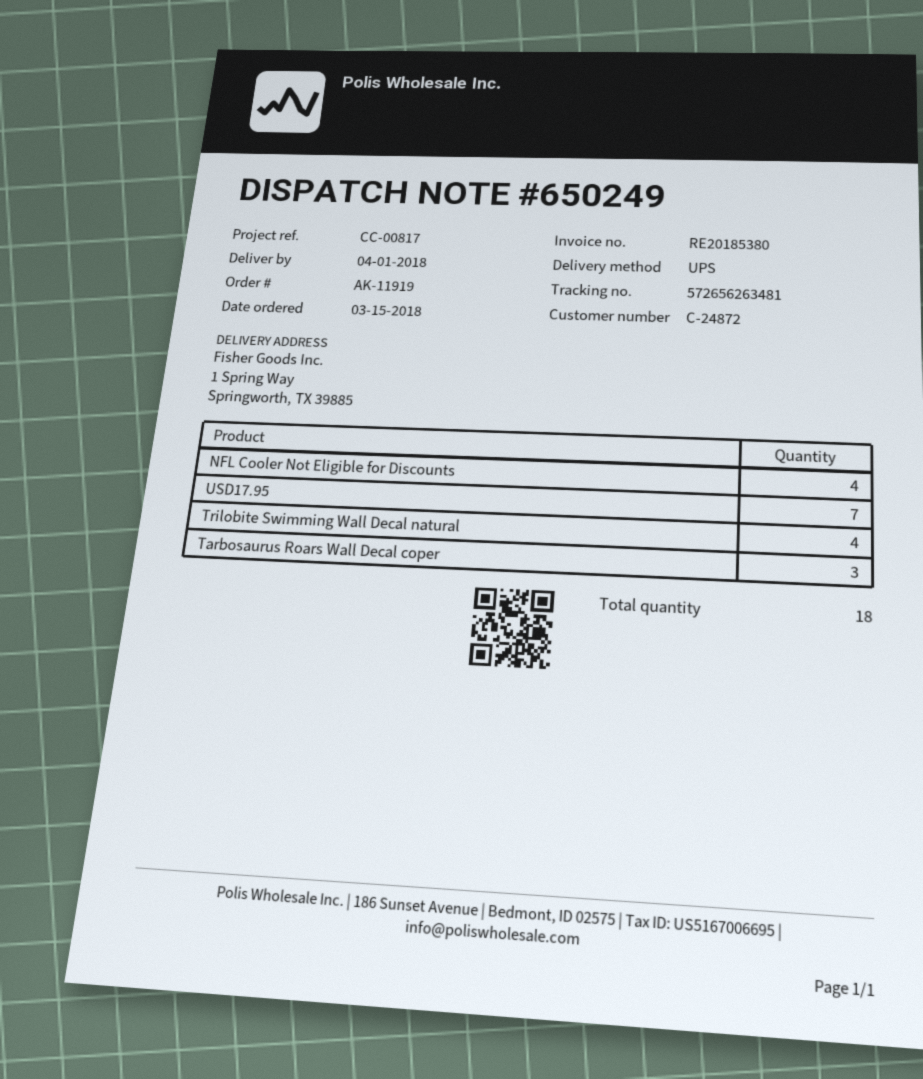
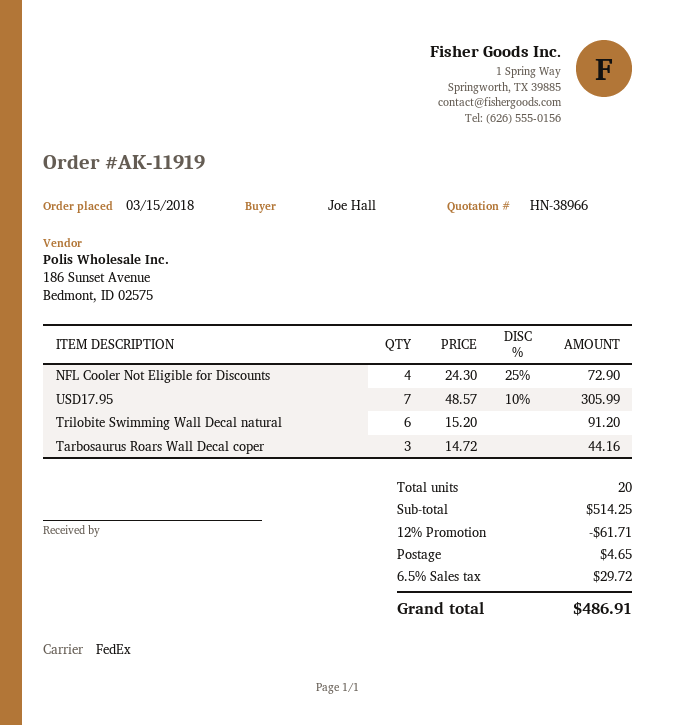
shipping method: UPS -> FedEx
Trilobite Swimming Wall Decal natural: 4 -> 6
total quantity: 18 -> 20

